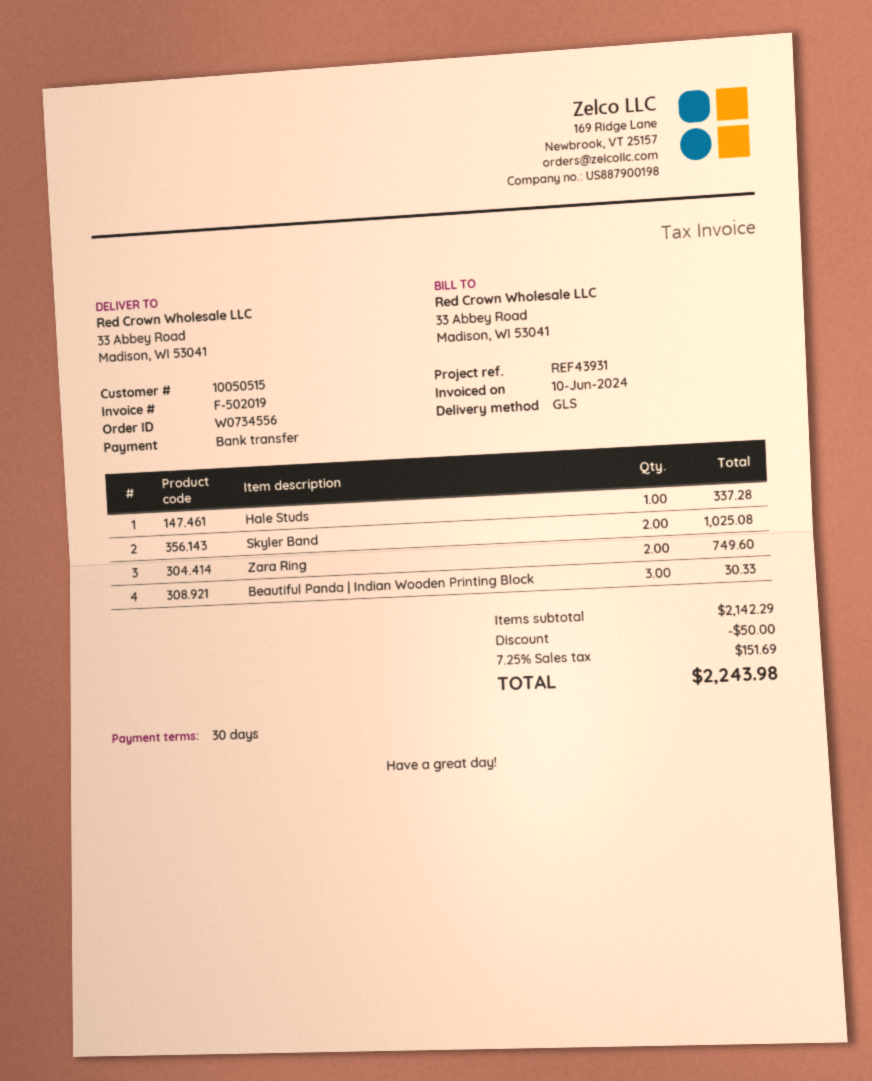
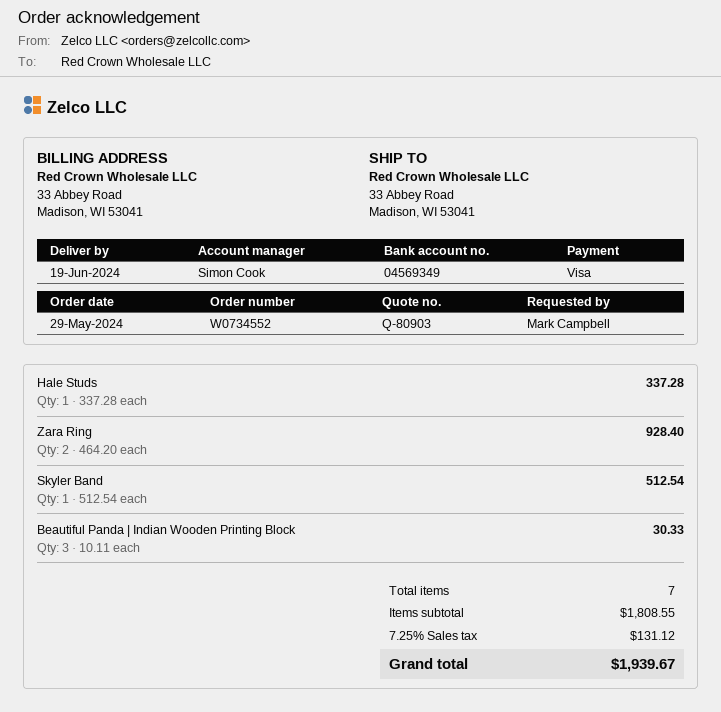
order number: W0734556 -> W0734552
payment method: bank transfer -> Visa
Skyler Band: 2 for 1025.08 -> 1 for 512.54
Zara Ring: 2 for 749.60 -> 2 for 928.40
subtotal: 2142.29 -> 1808.55
discount: 50.00 -> none
tax: 7.25% = 151.69 -> 7.25% = 131.12
total: 2243.98 -> 1939.67

